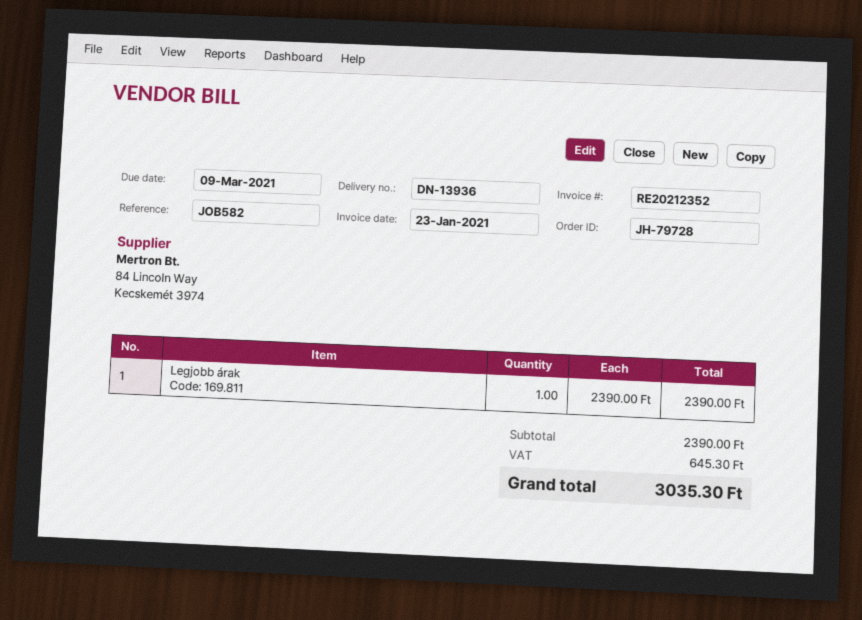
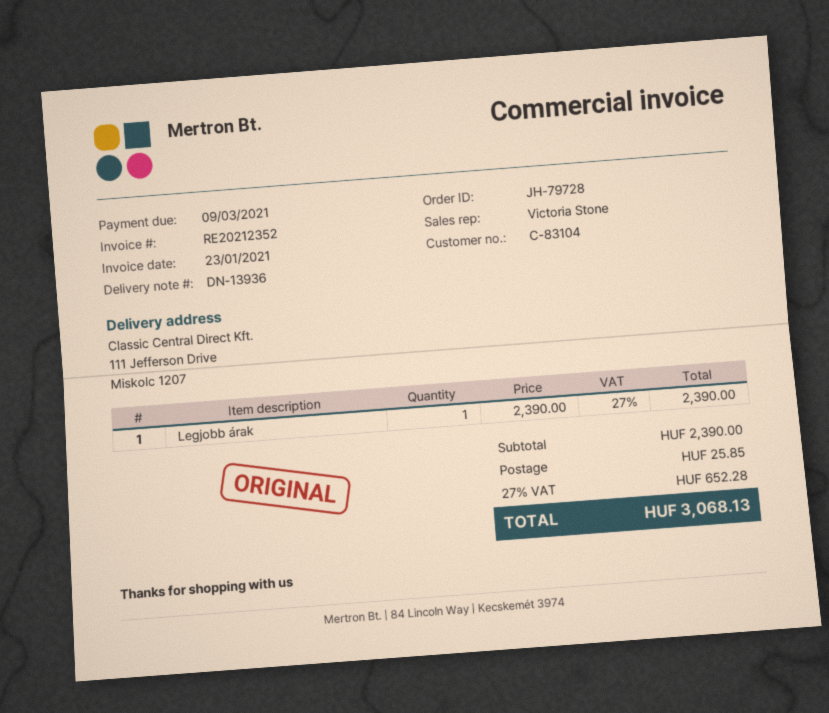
shipping: none -> 25.85
tax: 645.30 -> 652.28
total: 3035.30 -> 3068.13

